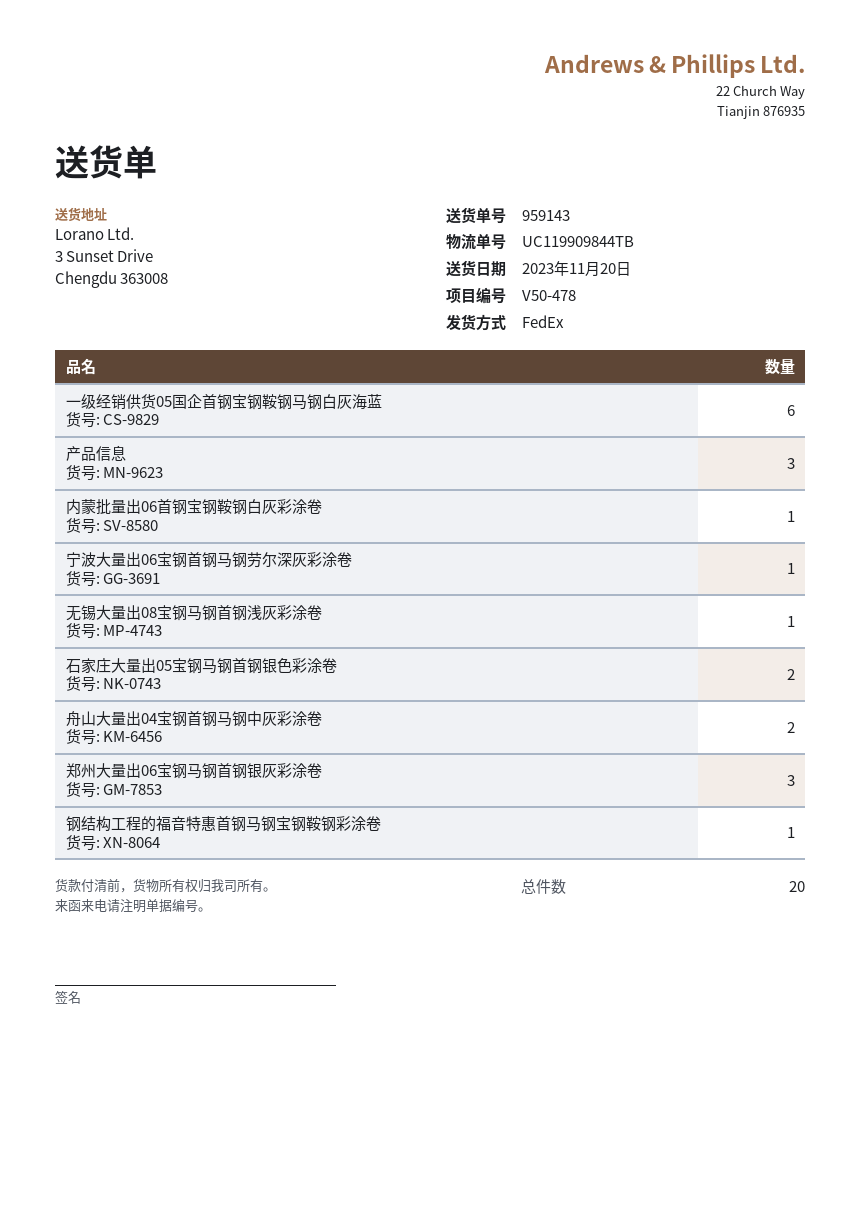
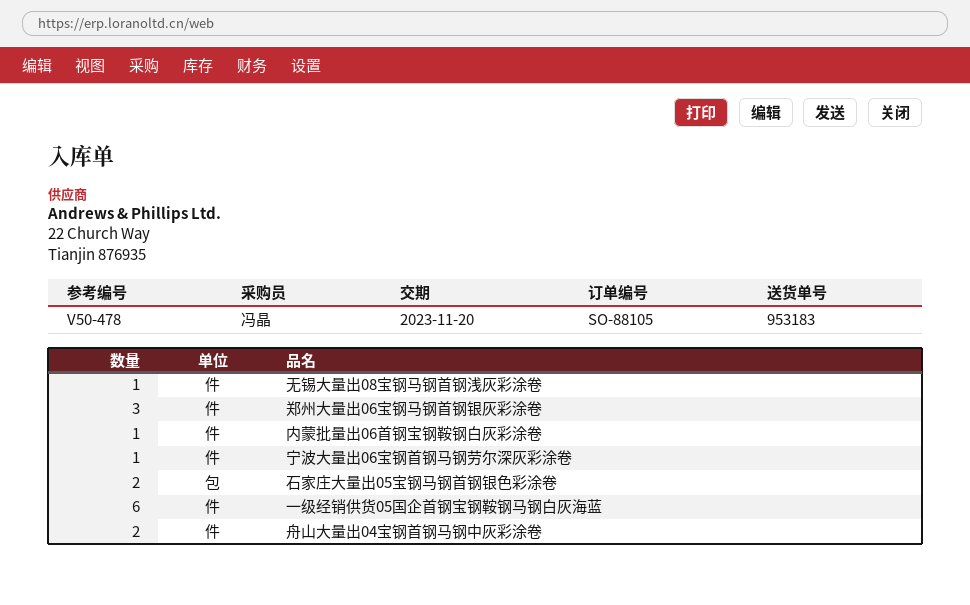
delivery note number: 959143 -> 953183
产品信息: 3 -> none
钢结构工程的福音特惠首钢马钢宝钢鞍钢彩涂卷: 1 -> none

